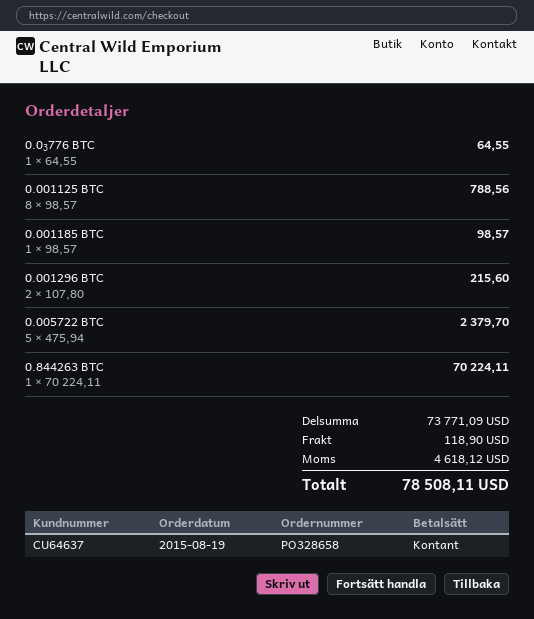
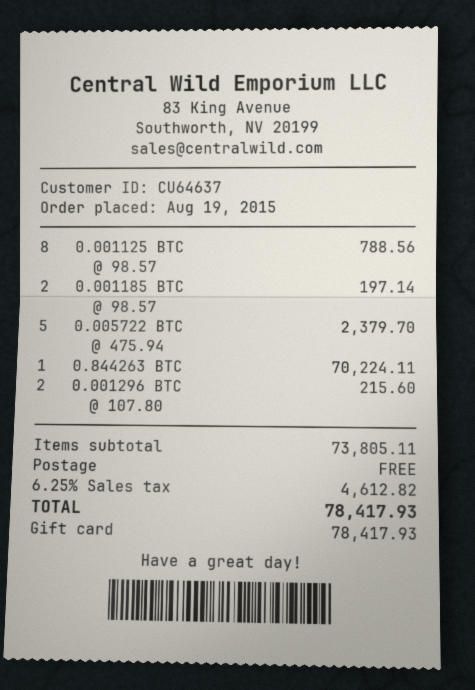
payment method: cash -> gift card
0.0₃776 BTC: 1 x 64.55 = 64.55 -> none
0.001185 BTC: 1 x 98.57 = 98.57 -> 2 x 98.57 = 197.14
subtotal: 73771.09 -> 73805.11
shipping: 118.90 -> 0.00
tax: 4618.12 -> 4612.82
total: 78508.11 -> 78417.93

